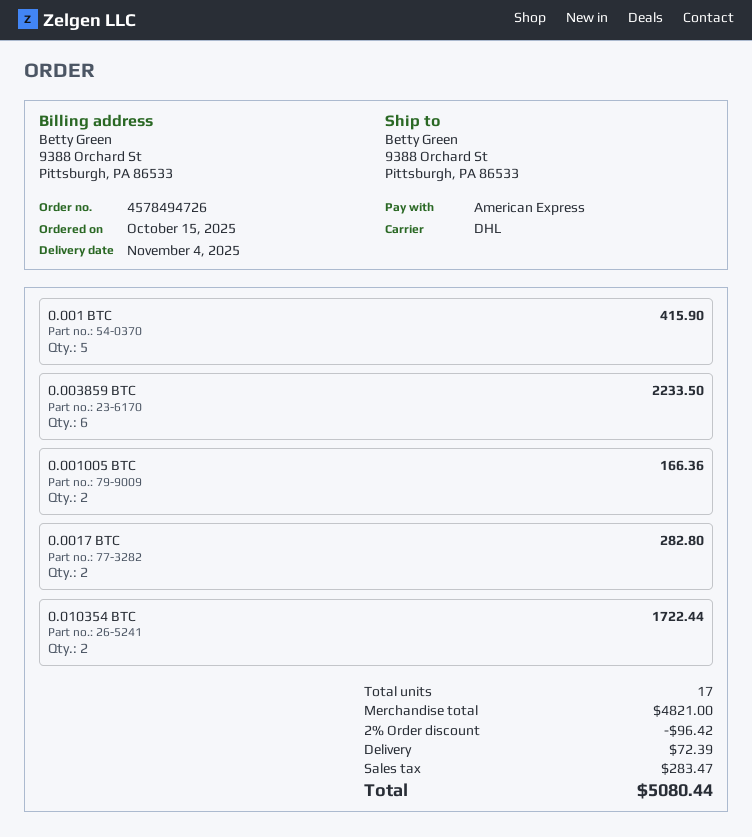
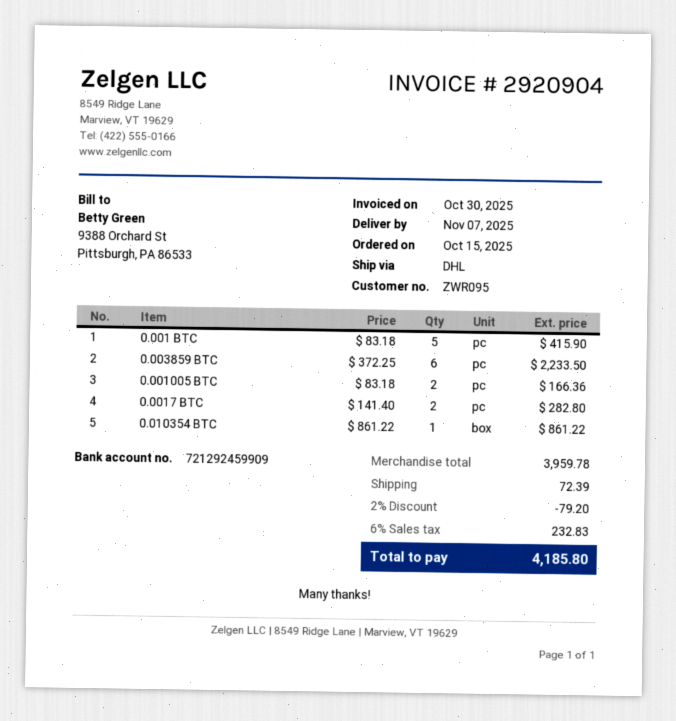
delivery date: 2025-11-04 -> 2025-11-07
0.010354 BTC: 2 for 1722.44 -> 1 for 861.22
subtotal: 4821.00 -> 3959.78
discount: 2% = 96.42 -> 2% = 79.20
tax: 283.47 -> 232.83
total: 5080.44 -> 4185.80

